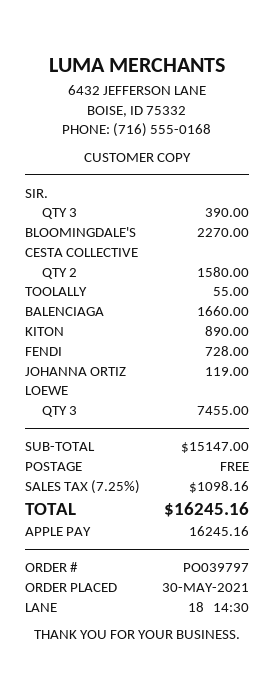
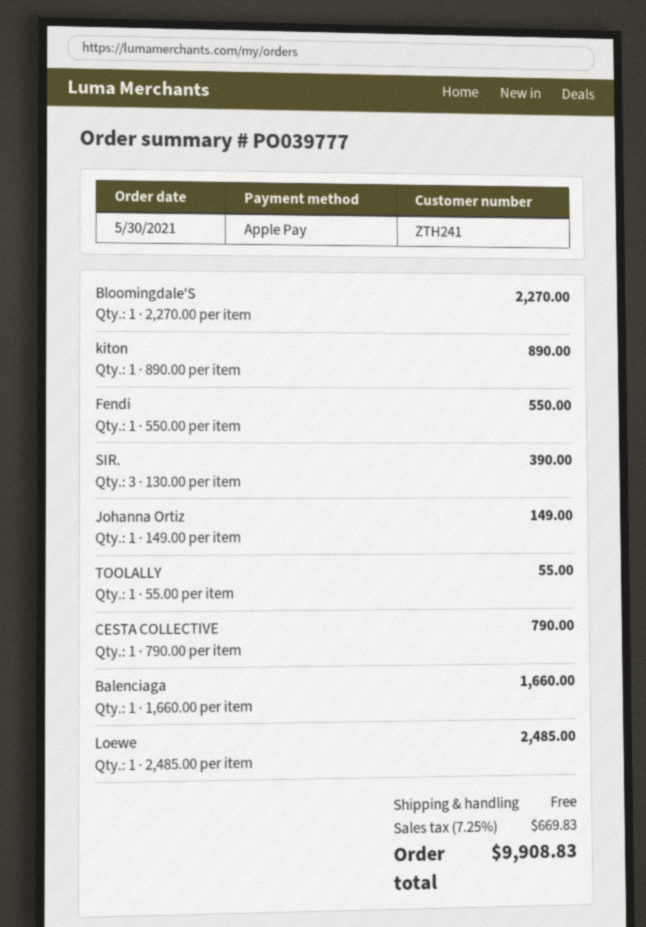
order number: PO039797 -> PO039777
CESTA COLLECTIVE: 2 for 1580.00 -> 1 for 790.00
FENDI: 1 for 728.00 -> 1 for 550.00
JOHANNA ORTIZ: 1 for 119.00 -> 1 for 149.00
LOEWE: 3 for 7455.00 -> 1 for 2485.00
tax: 7.25% = 1098.16 -> 7.25% = 669.83
total: 16245.16 -> 9908.83

